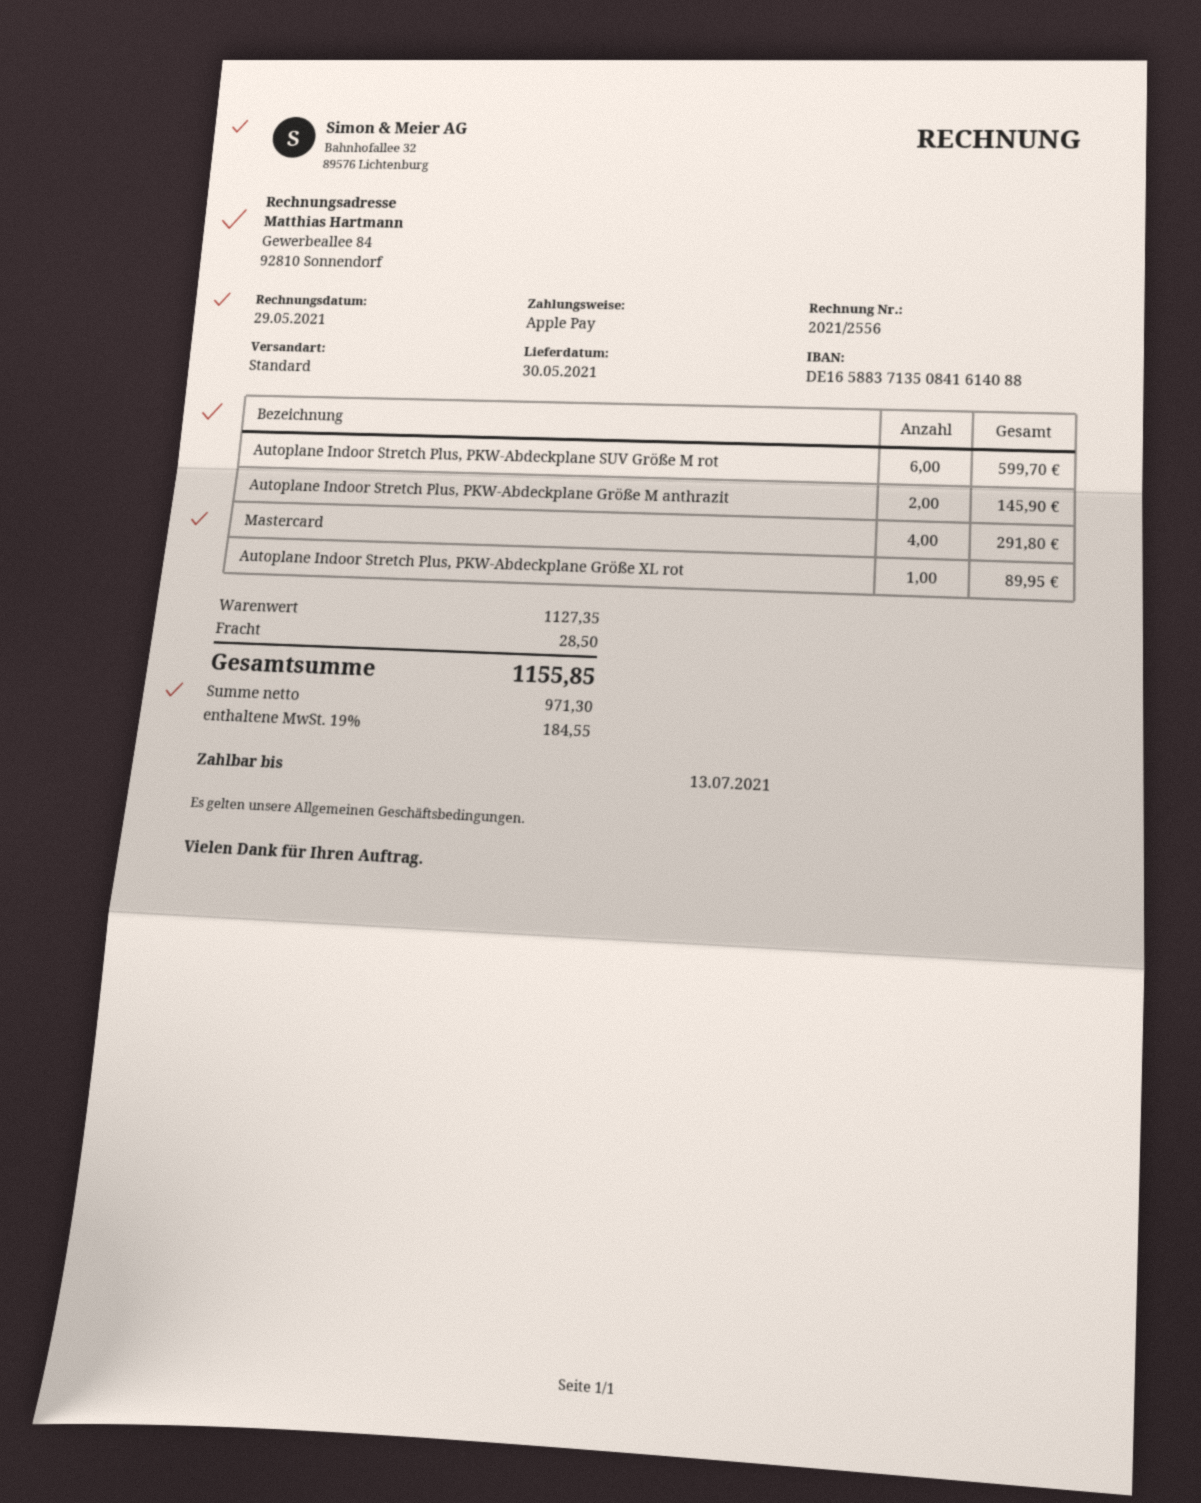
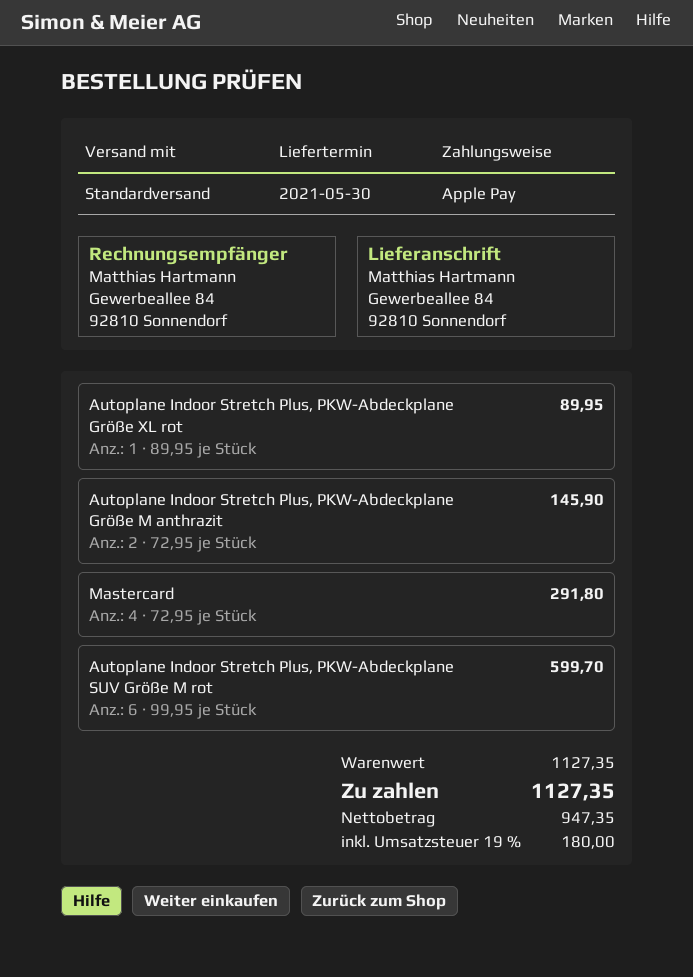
shipping: 28.50 -> none
net: 971.30 -> 947.35
tax: 19% = 184.55 -> 19% = 180.00
total: 1155.85 -> 1127.35

